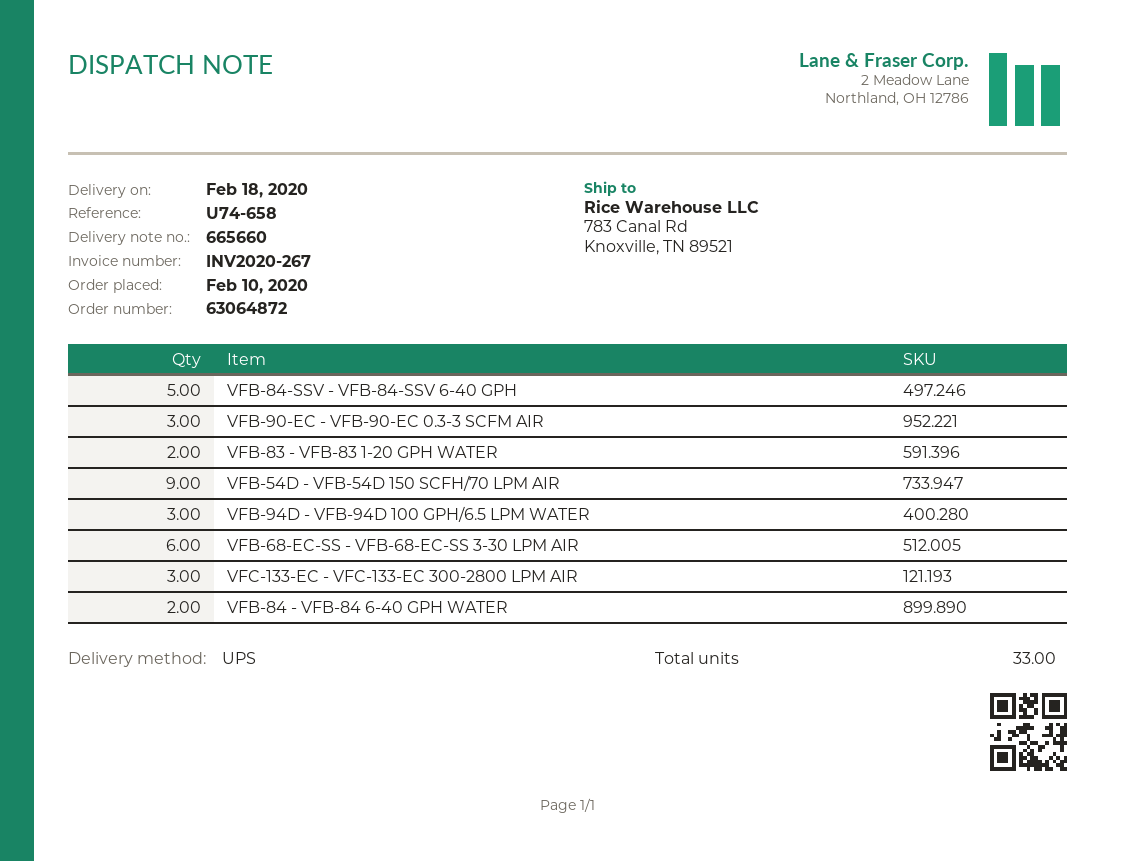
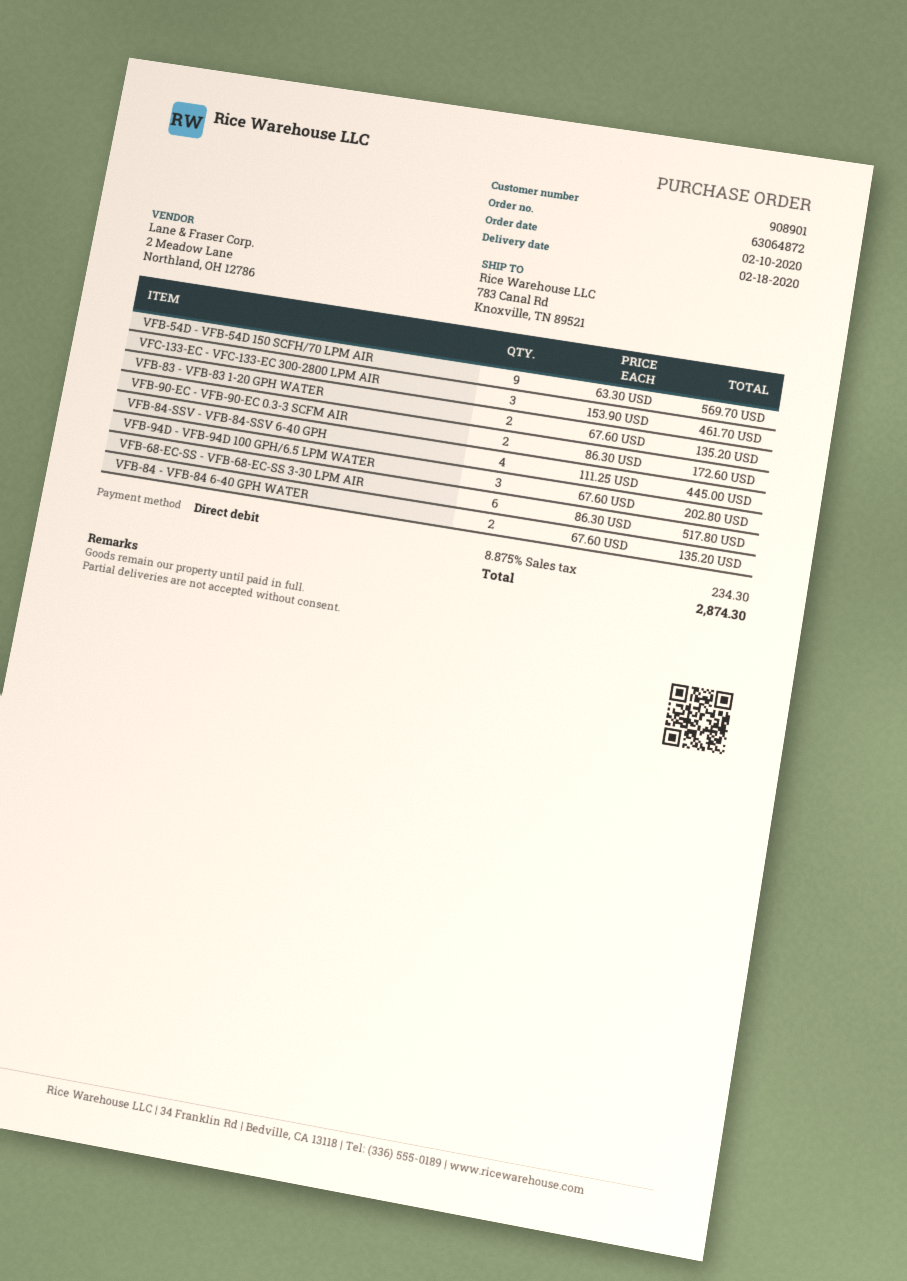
VFB-84-SSV - VFB-84-SSV 6-40 GPH: 5 -> 4
VFB-90-EC - VFB-90-EC 0.3-3 SCFM AIR: 3 -> 2

